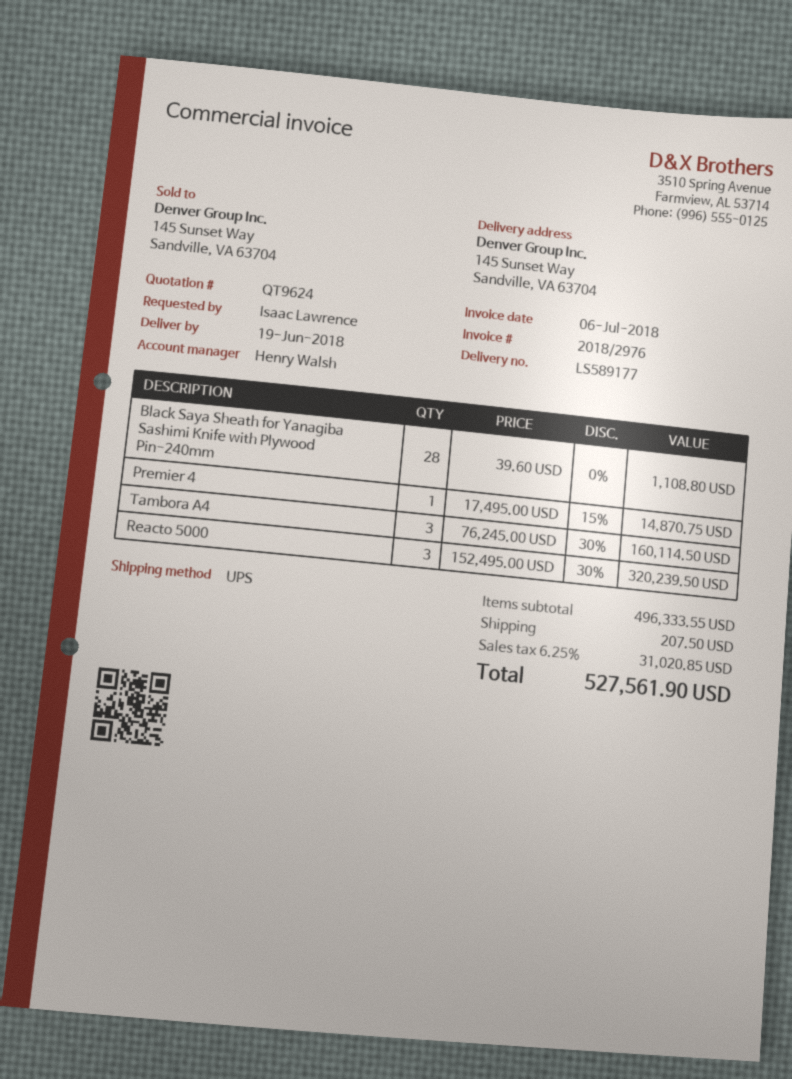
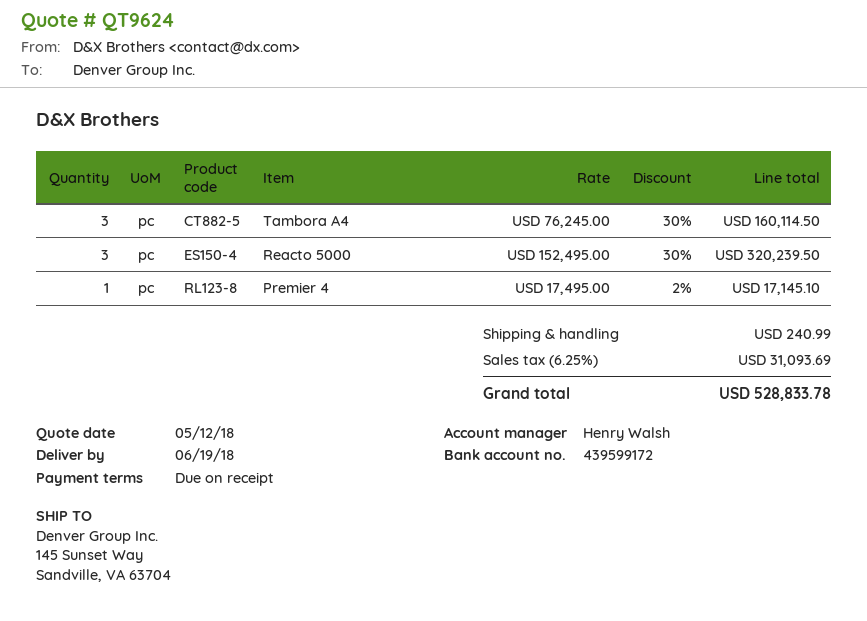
Black Saya Sheath for Yanagiba Sashimi Knife with Plywood Pin-240mm: 28 x 39.60 = 1108.80 -> none
Premier 4: 1 x 17495.00 - 15% = 14870.75 -> 1 x 17495.00 - 2% = 17145.10
shipping: 207.50 -> 240.99
tax: 6.25% = 31020.85 -> 6.25% = 31093.69
total: 527561.90 -> 528833.78

